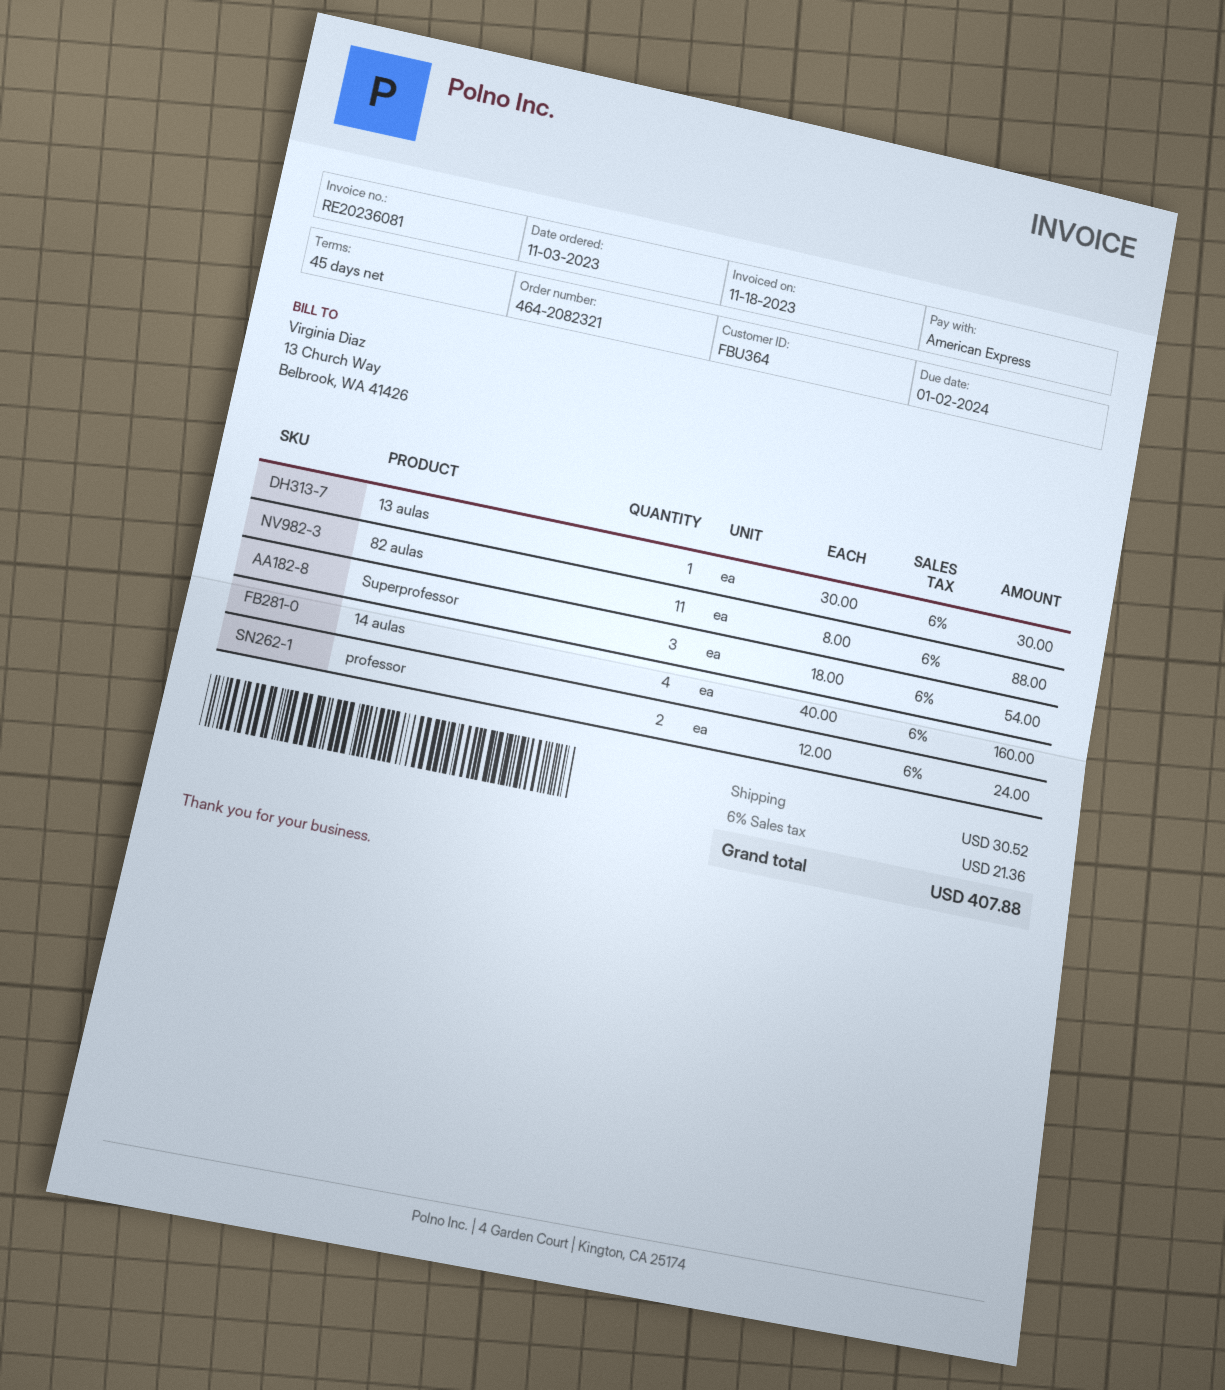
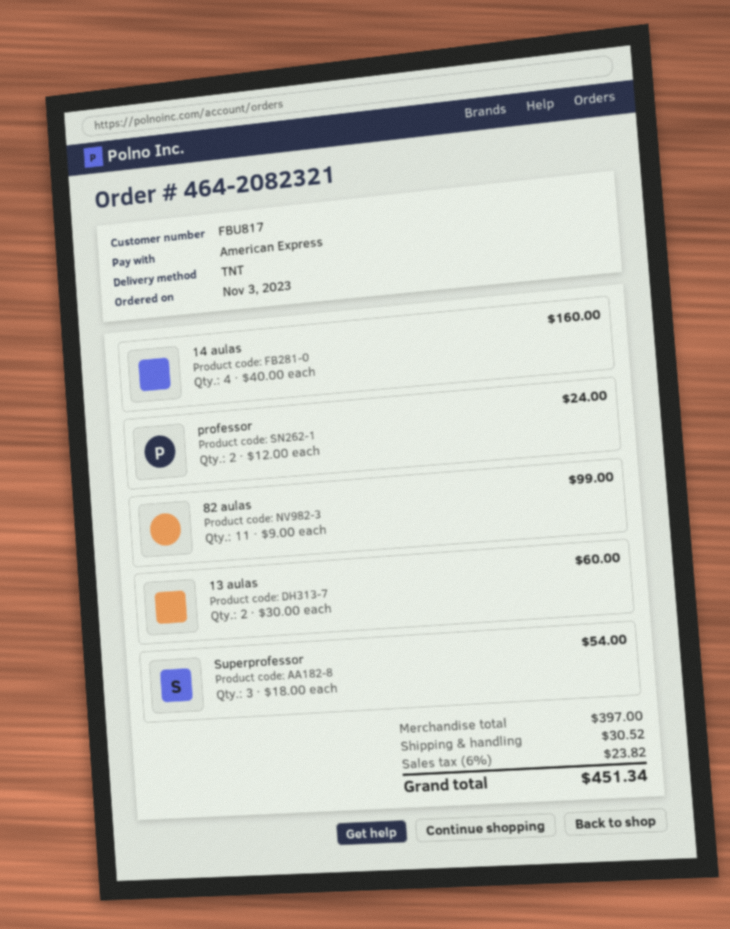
customer number: FBU364 -> FBU817
13 aulas: 1 x 30.00 = 30.00 -> 2 x 30.00 = 60.00
82 aulas: 11 x 8.00 = 88.00 -> 11 x 9.00 = 99.00
tax: 6% = 21.36 -> 6% = 23.82
total: 407.88 -> 451.34

